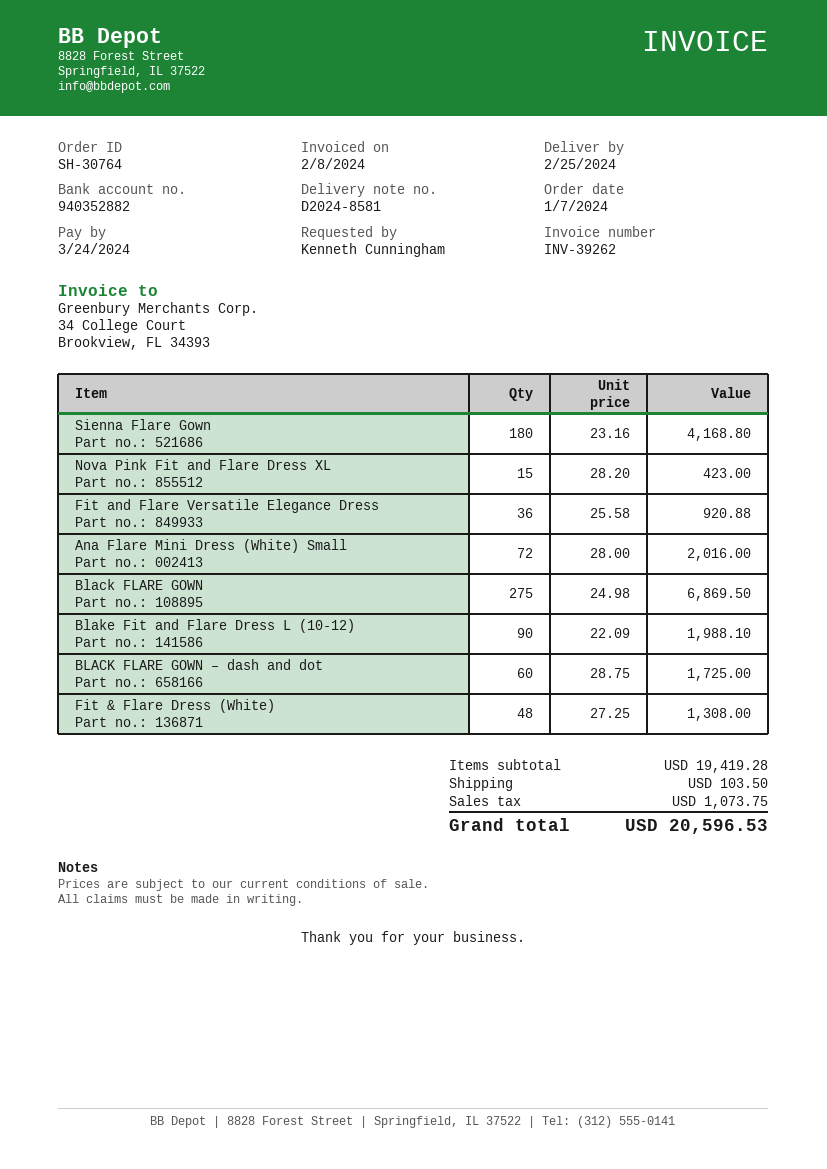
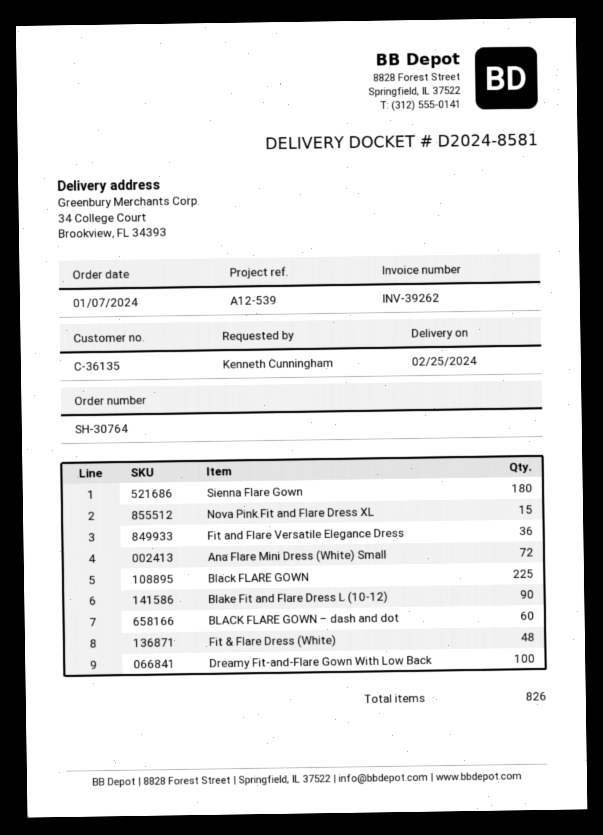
Black FLARE GOWN: 275 -> 225
Dreamy Fit-and-Flare Gown With Low Back: none -> 100

